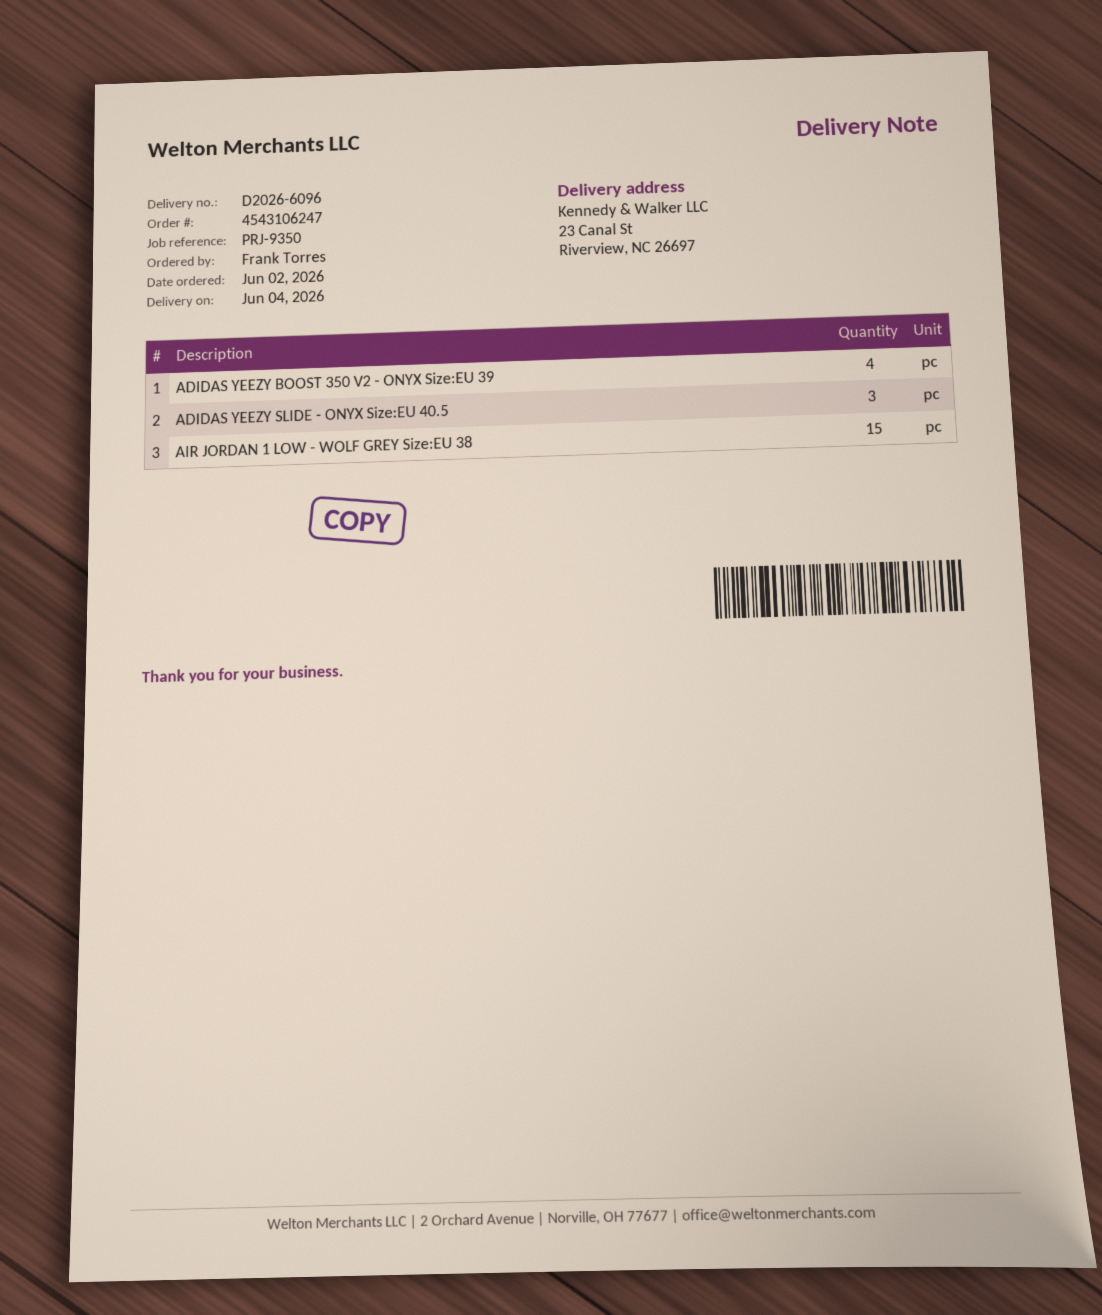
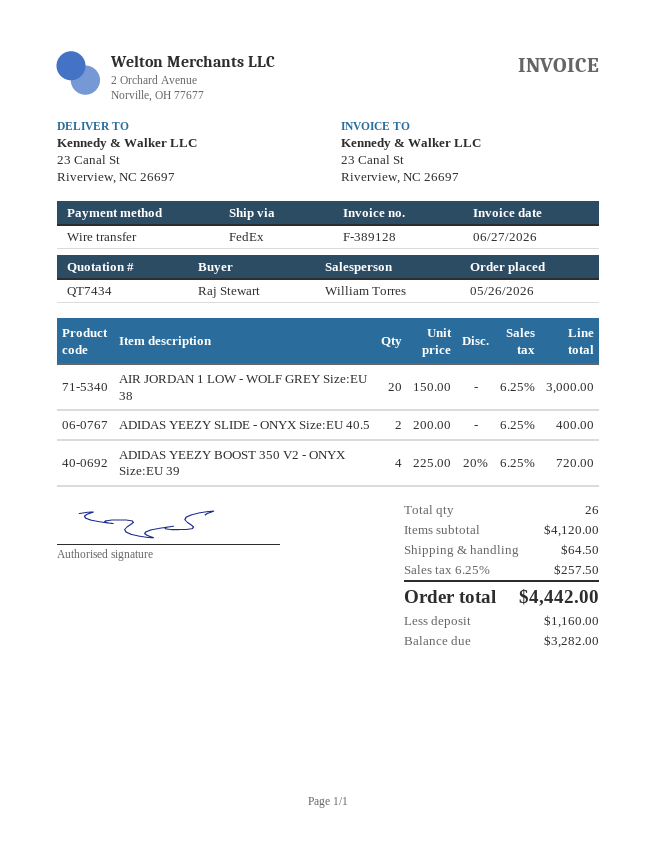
order date: 2026-06-02 -> 2026-05-26
ordered by: Frank Torres -> Raj Stewart
ADIDAS YEEZY SLIDE - ONYX Size:EU 40.5: 3 -> 2
AIR JORDAN 1 LOW - WOLF GREY Size:EU 38: 15 -> 20

